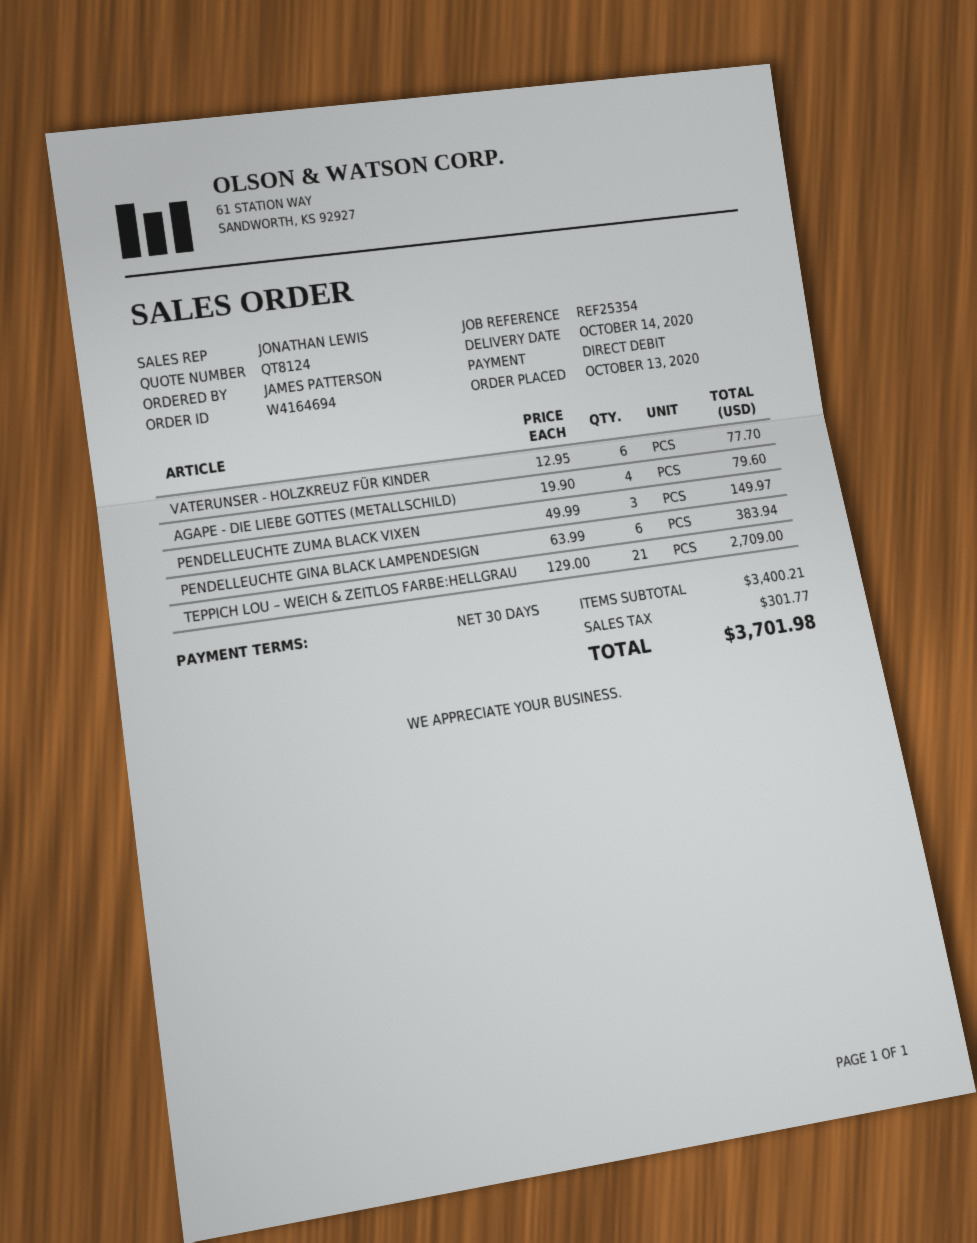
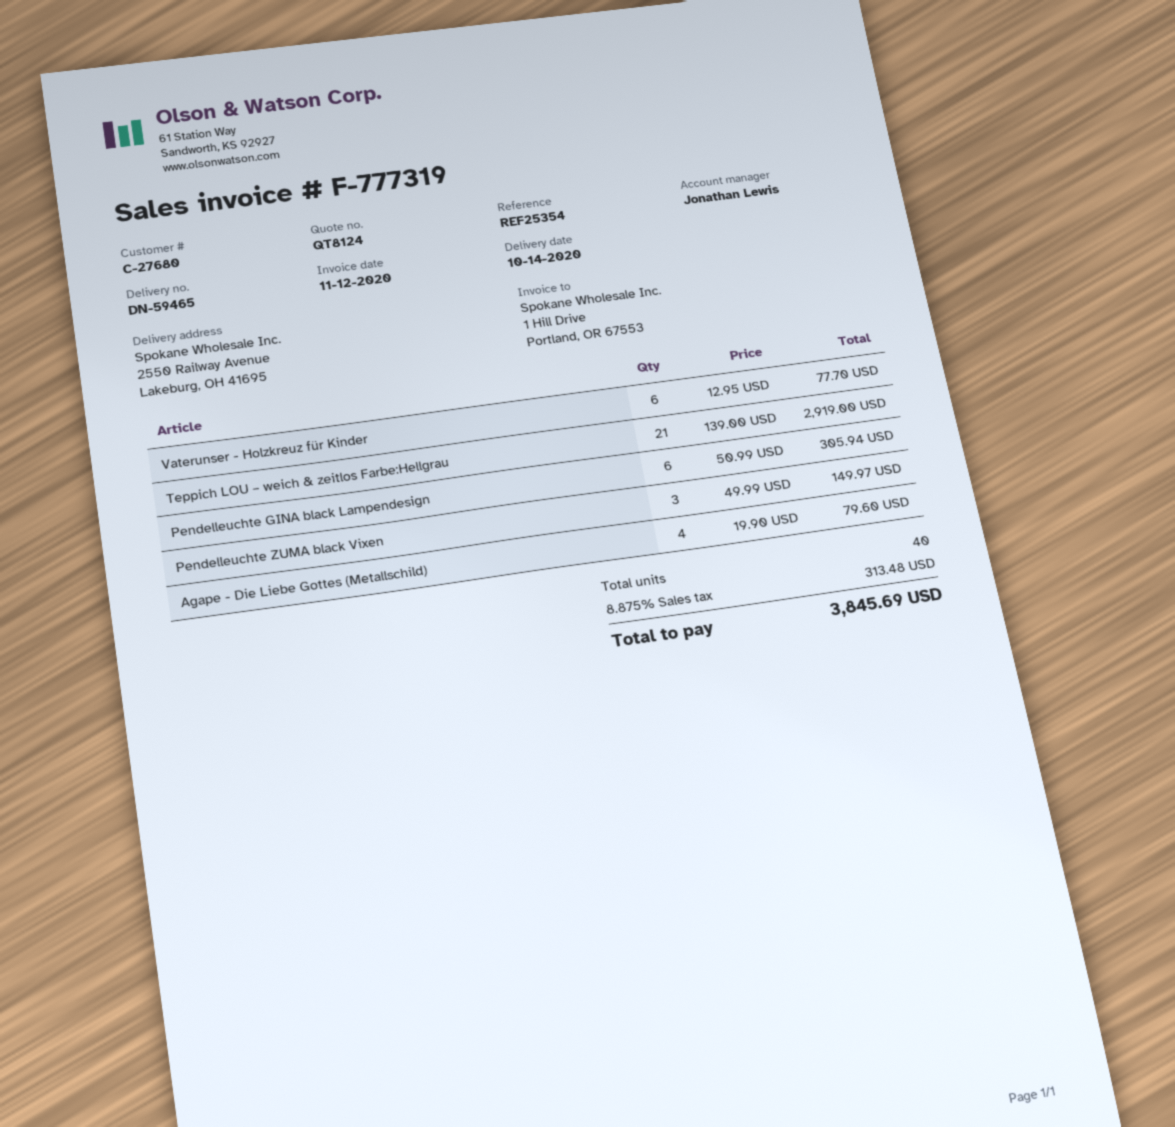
PENDELLEUCHTE GINA BLACK LAMPENDESIGN: 6 x 63.99 = 383.94 -> 6 x 50.99 = 305.94
TEPPICH LOU – WEICH & ZEITLOS FARBE:HELLGRAU: 21 x 129.00 = 2709.00 -> 21 x 139.00 = 2919.00
tax: 301.77 -> 313.48
total: 3701.98 -> 3845.69

